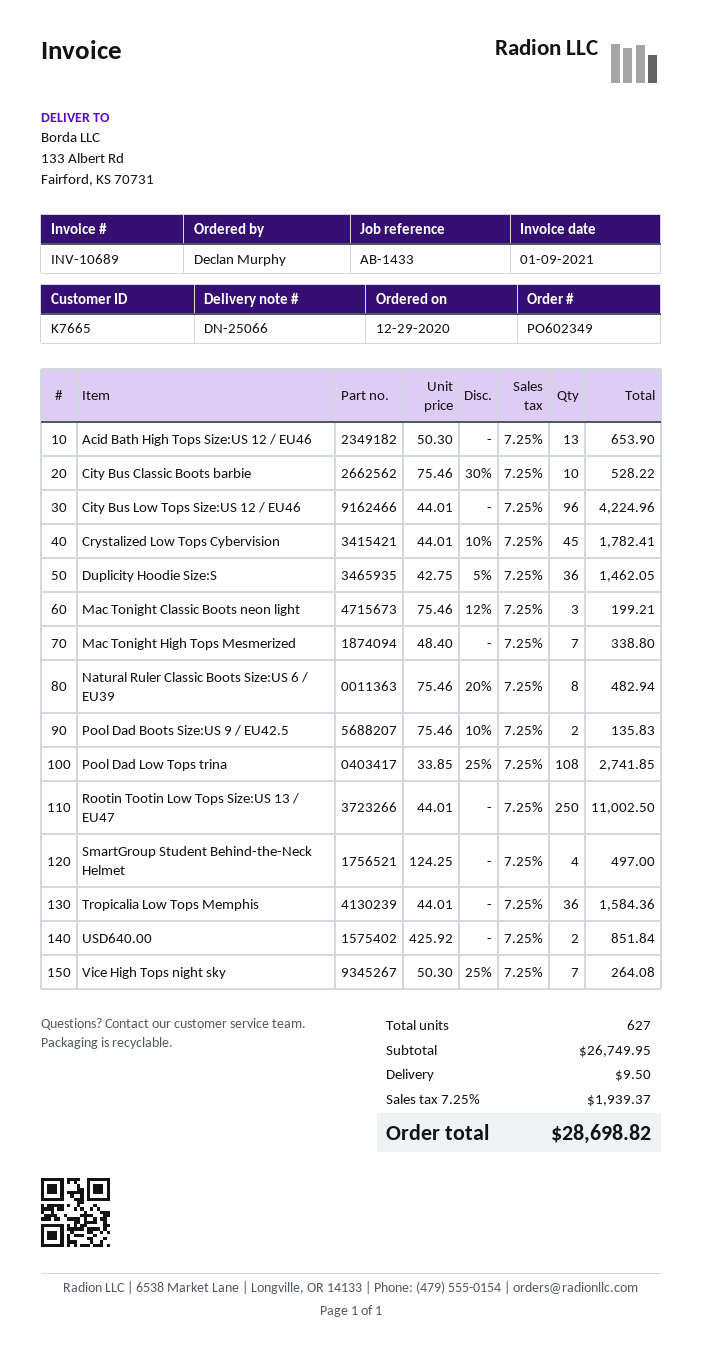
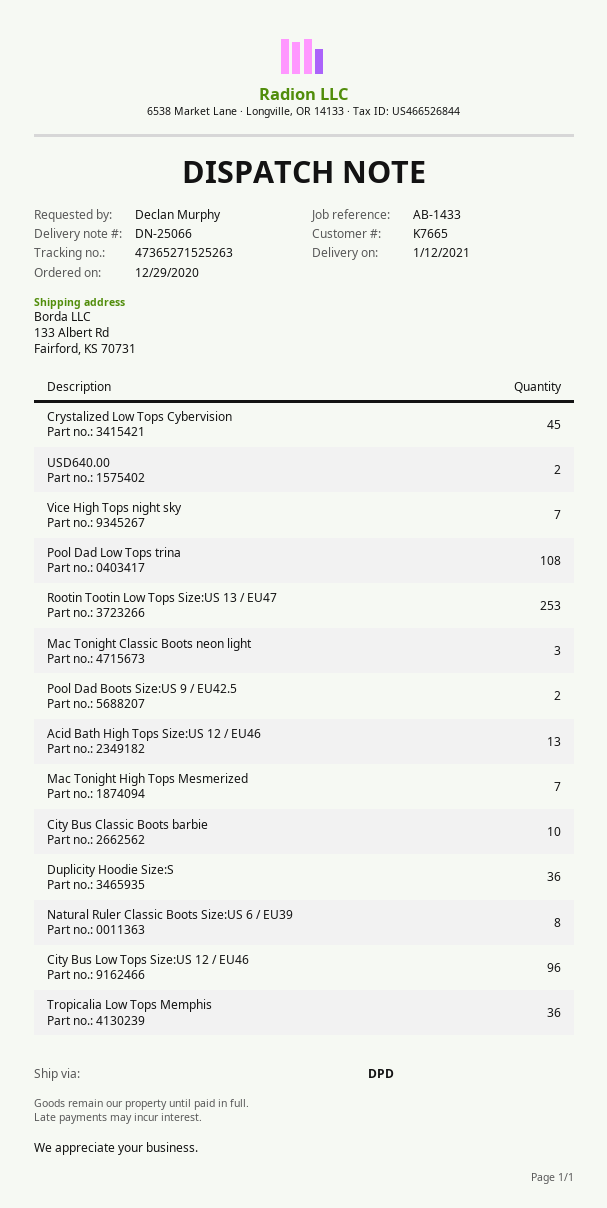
Rootin Tootin Low Tops Size:US 13 / EU47: 250 -> 253
SmartGroup Student Behind-the-Neck Helmet: 4 -> none

